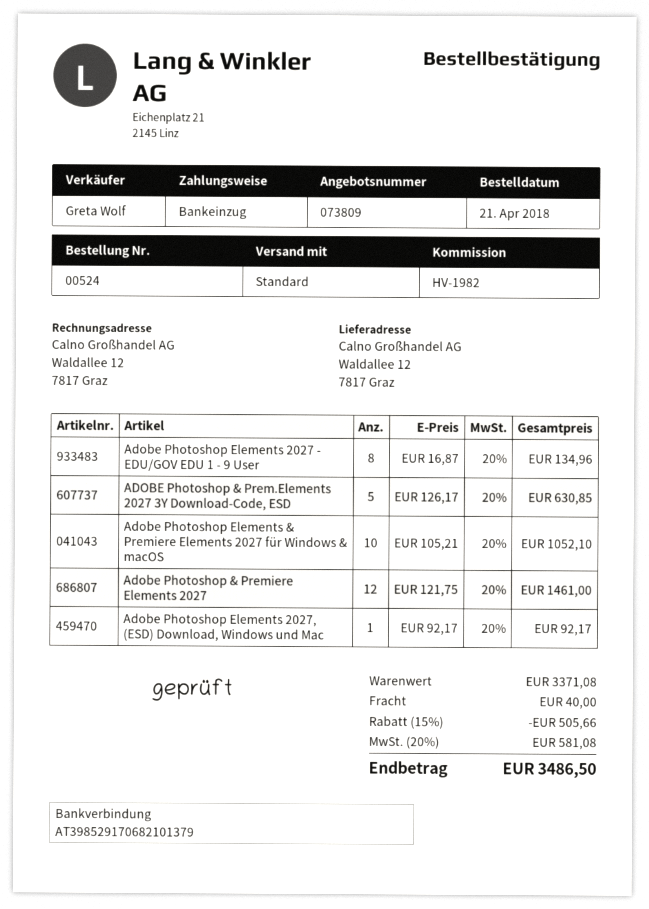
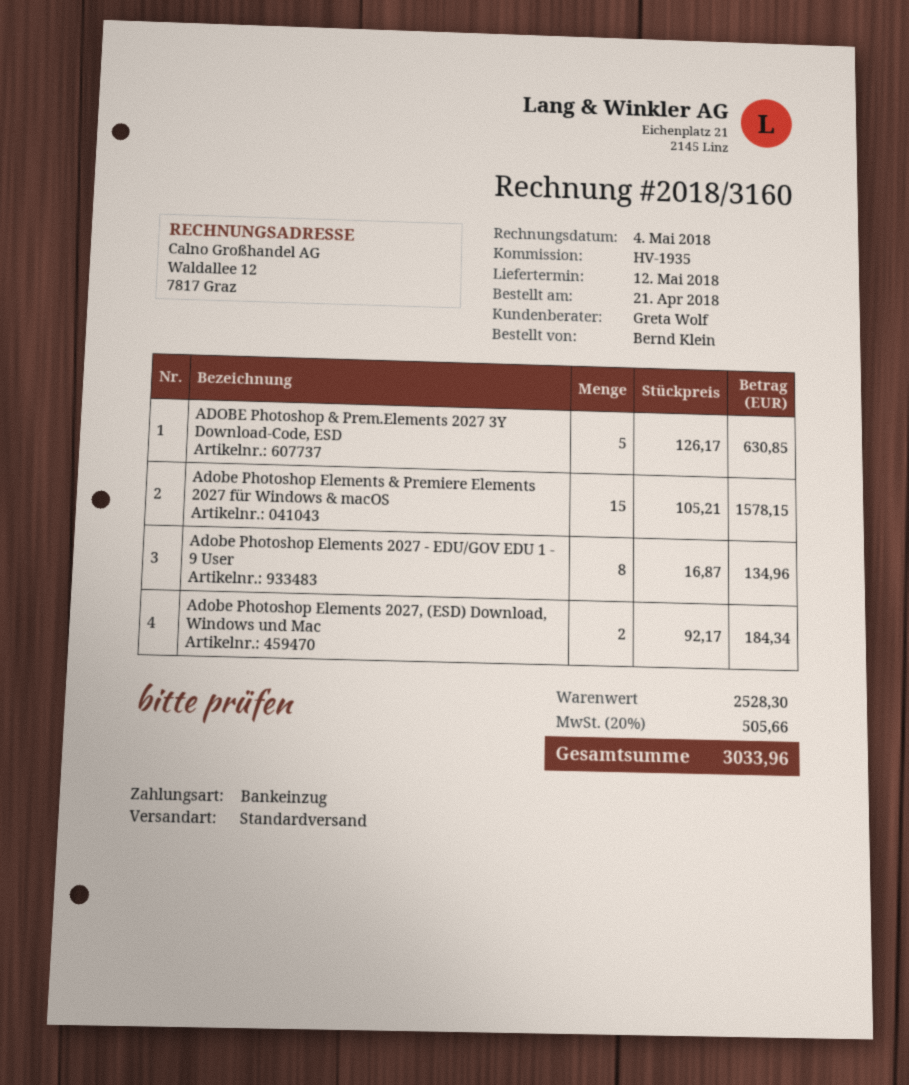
reference: HV-1982 -> HV-1935
Adobe Photoshop Elements & Premiere Elements 2027 für Windows & macOS: 10 x 105.21 = 1052.10 -> 15 x 105.21 = 1578.15
Adobe Photoshop & Premiere Elements 2027: 12 x 121.75 = 1461.00 -> none
Adobe Photoshop Elements 2027, (ESD) Download, Windows und Mac: 1 x 92.17 = 92.17 -> 2 x 92.17 = 184.34
subtotal: 3371.08 -> 2528.30
discount: 15% = 505.66 -> none
shipping: 40.00 -> none
tax: 20% = 581.08 -> 20% = 505.66
total: 3486.50 -> 3033.96

